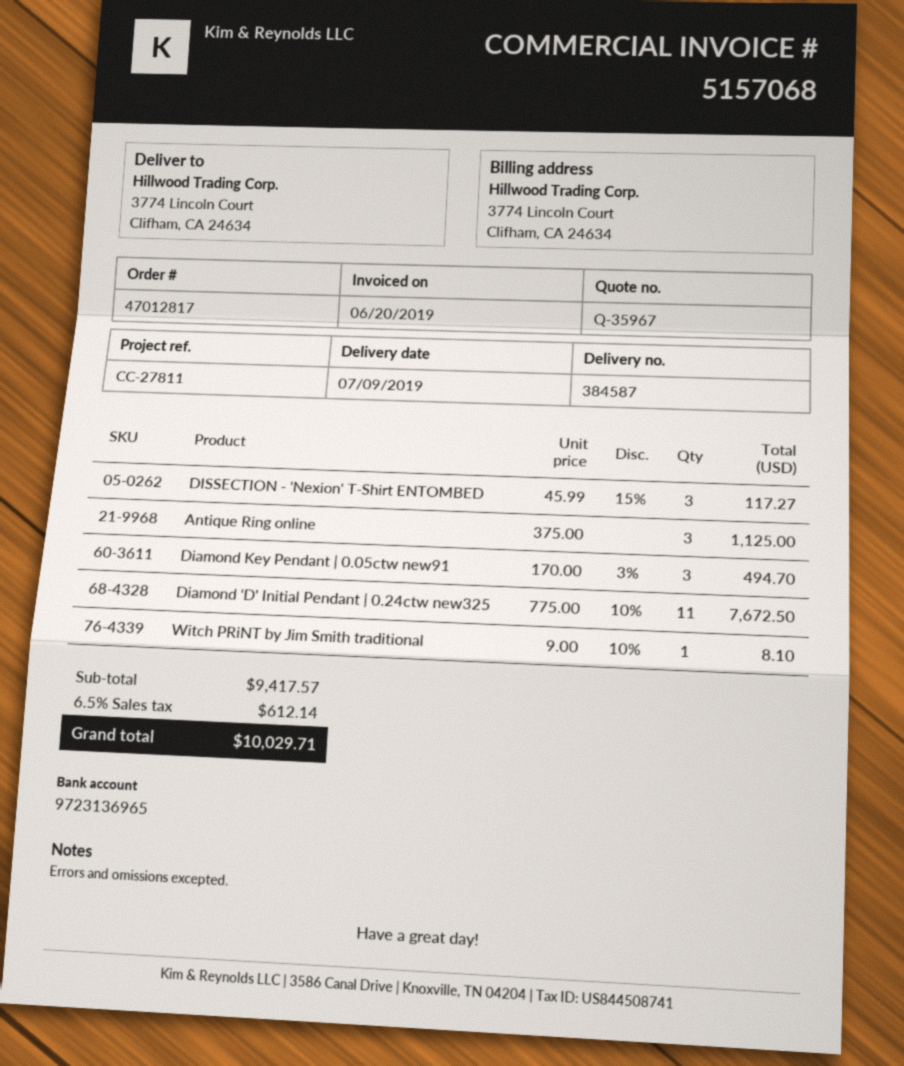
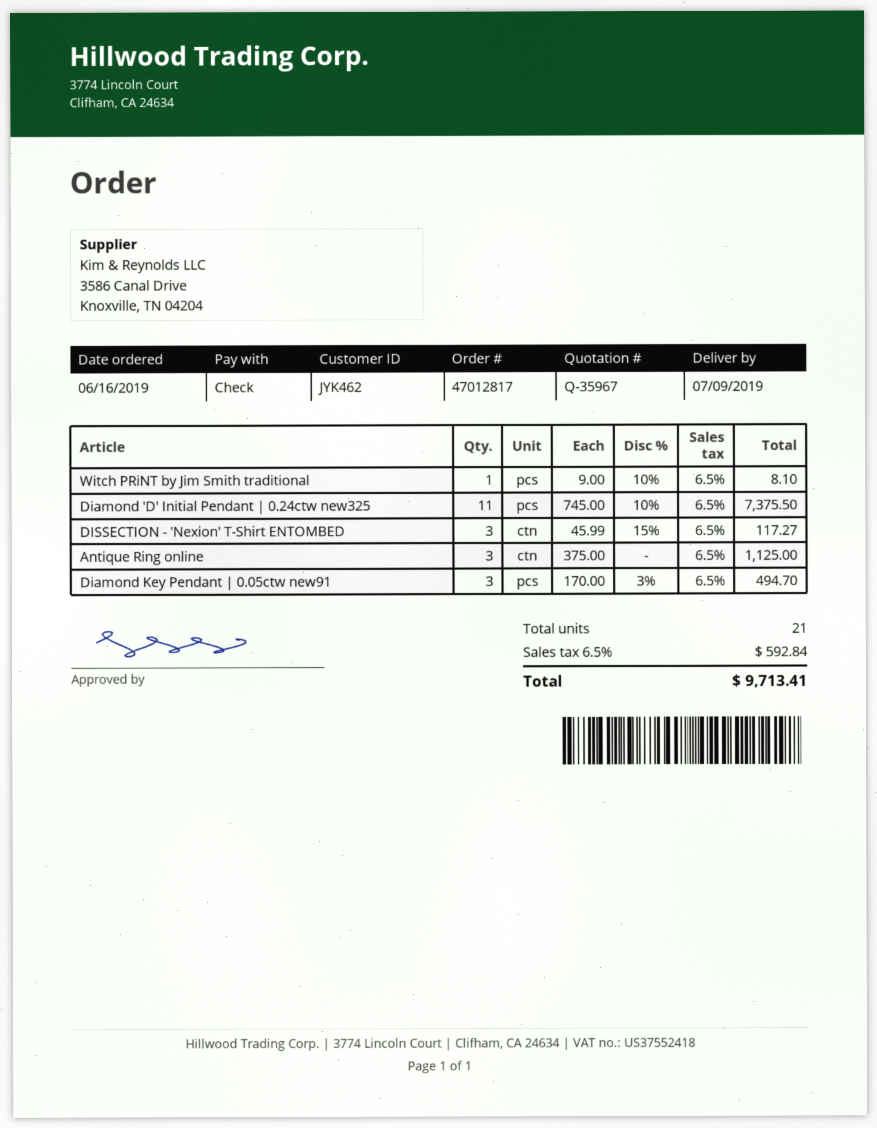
Diamond 'D' Initial Pendant | 0.24ctw new325: 11 x 775.00 - 10% = 7672.50 -> 11 x 745.00 - 10% = 7375.50
tax: 6.5% = 612.14 -> 6.5% = 592.84
total: 10029.71 -> 9713.41

